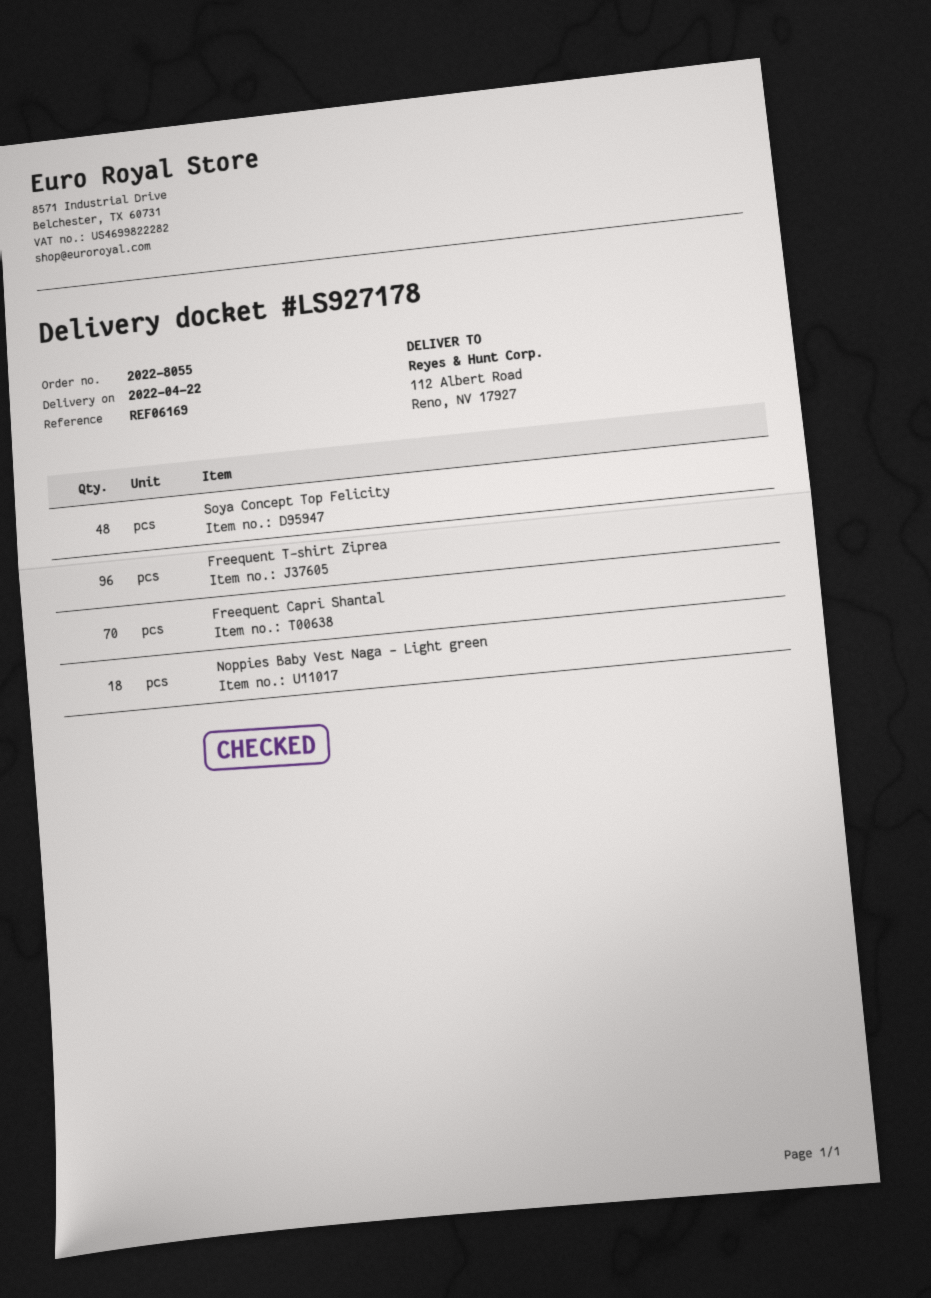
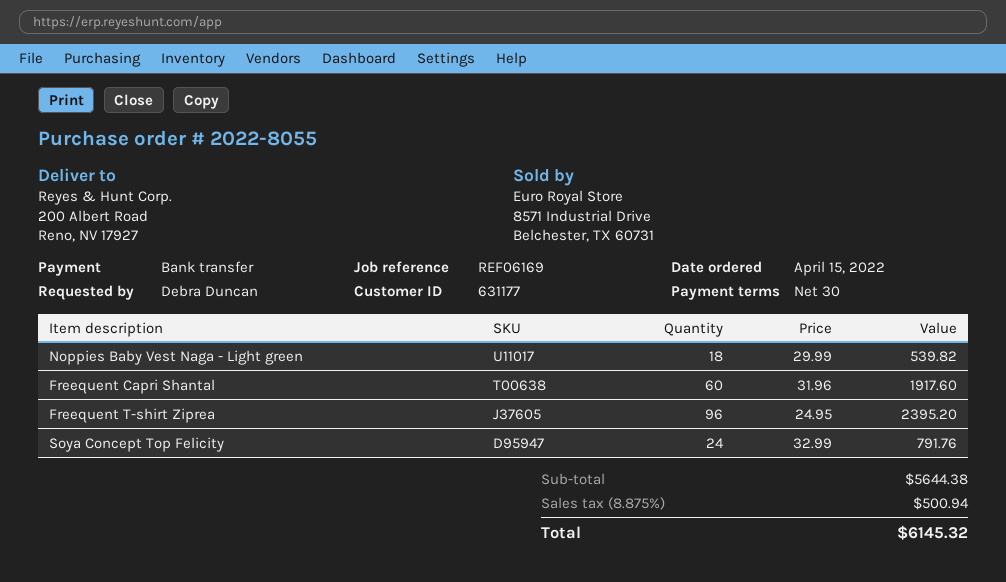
ship to: 112 Albert Road, Reno, NV 17927 -> 200 Albert Road, Reno, NV 17927
Soya Concept Top Felicity: 48 -> 24
Freequent Capri Shantal: 70 -> 60

